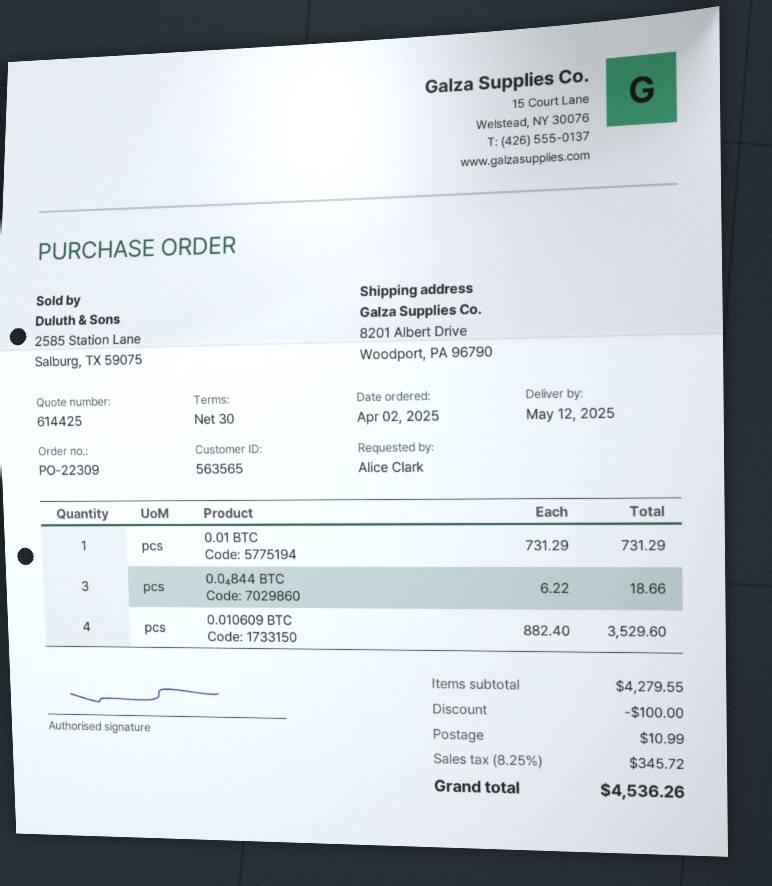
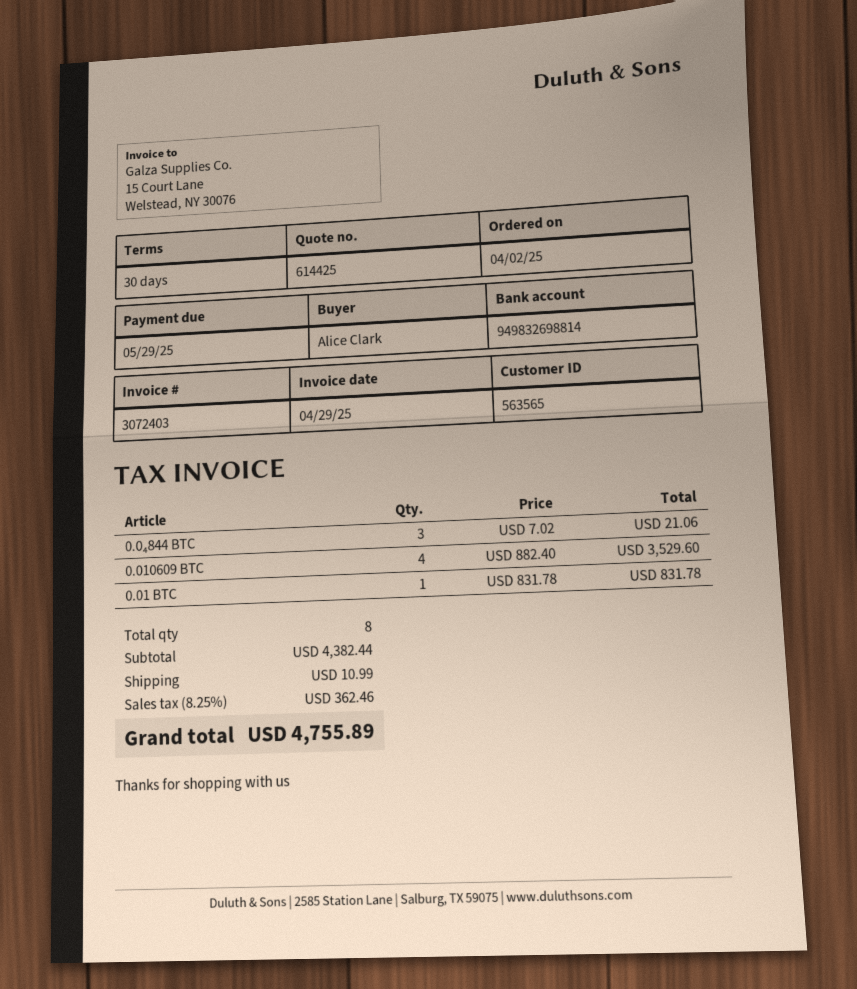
0.01 BTC: 1 x 731.29 = 731.29 -> 1 x 831.78 = 831.78
0.0₄844 BTC: 3 x 6.22 = 18.66 -> 3 x 7.02 = 21.06
subtotal: 4279.55 -> 4382.44
discount: 100.00 -> none
tax: 8.25% = 345.72 -> 8.25% = 362.46
total: 4536.26 -> 4755.89

